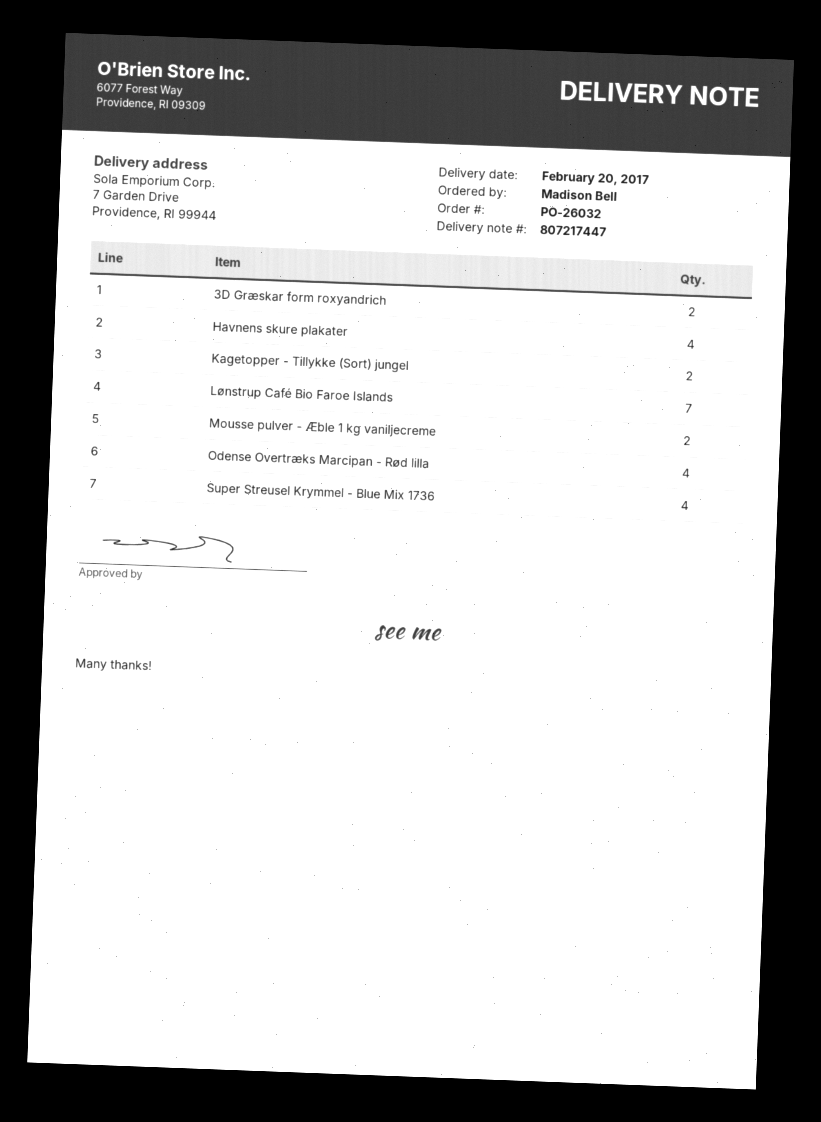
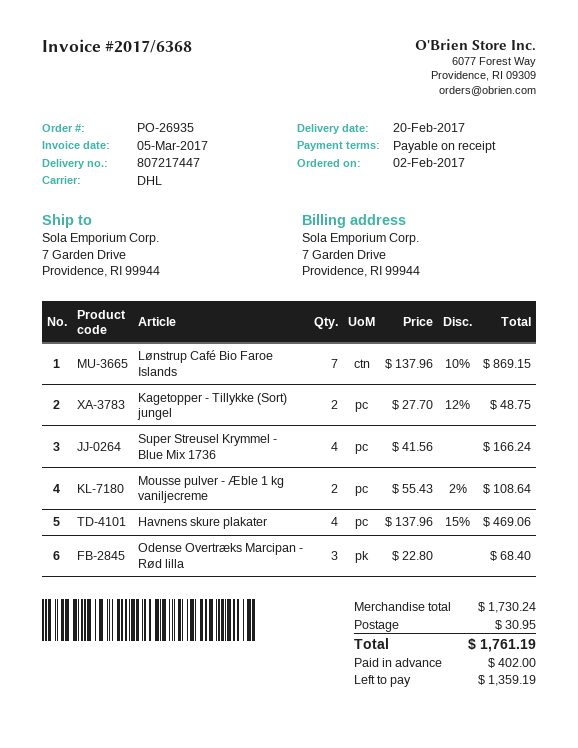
order number: PO-26032 -> PO-26935
3D Græskar form roxyandrich: 2 -> none
Odense Overtræks Marcipan - Rød lilla: 4 -> 3

